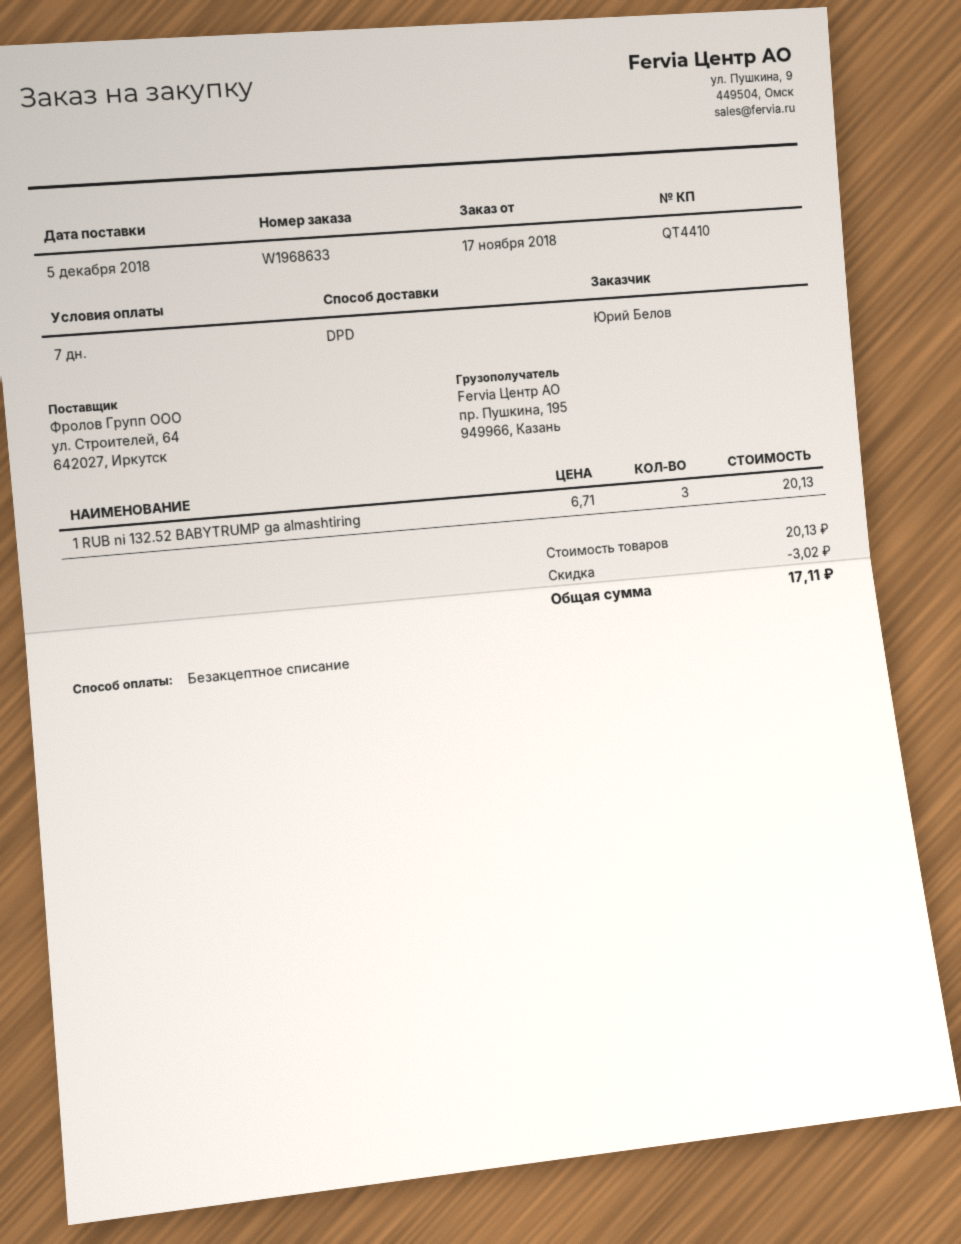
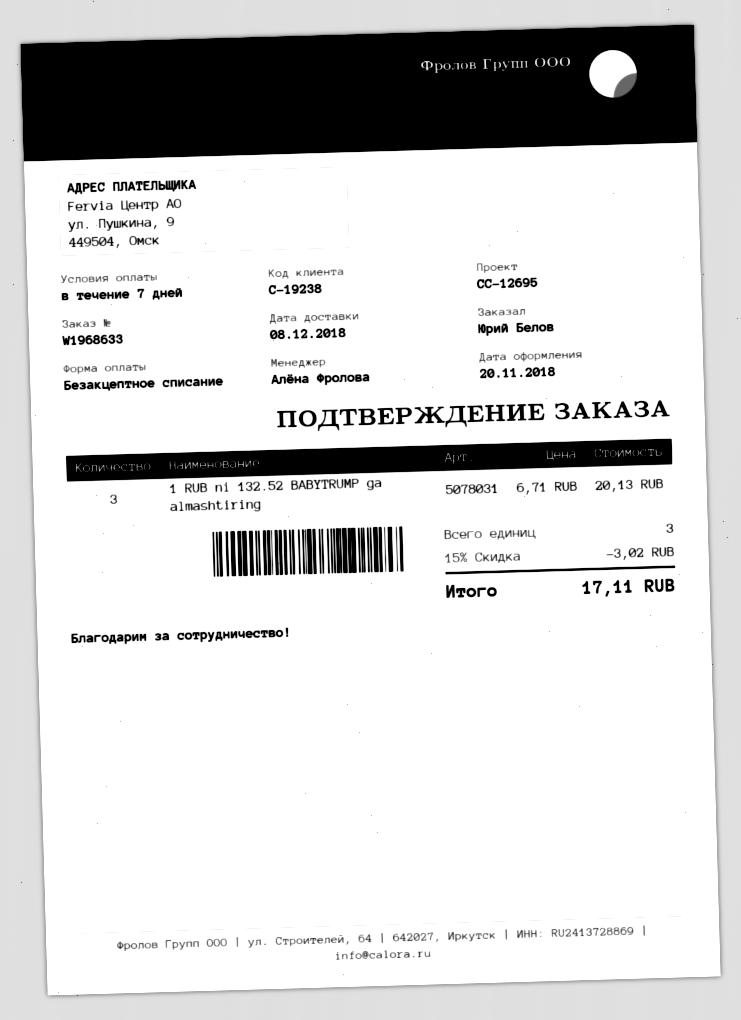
order date: 2018-11-17 -> 2018-11-20
delivery date: 2018-12-05 -> 2018-12-08

